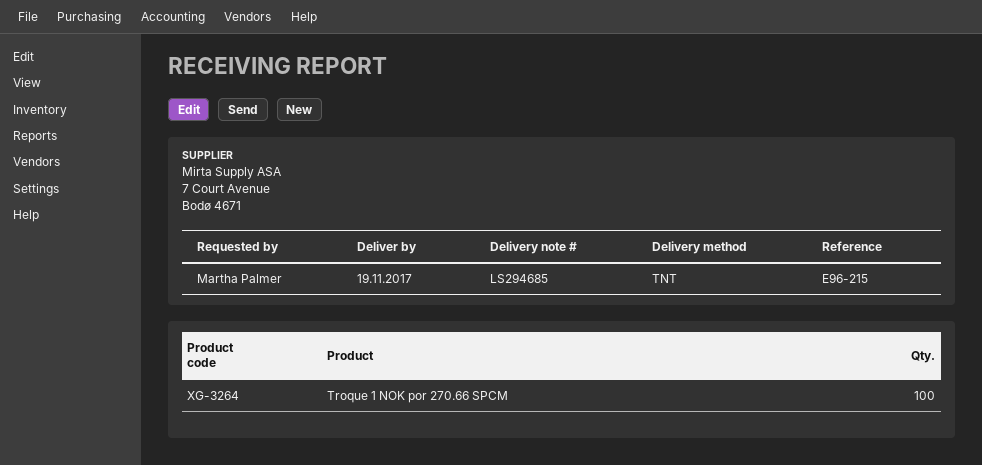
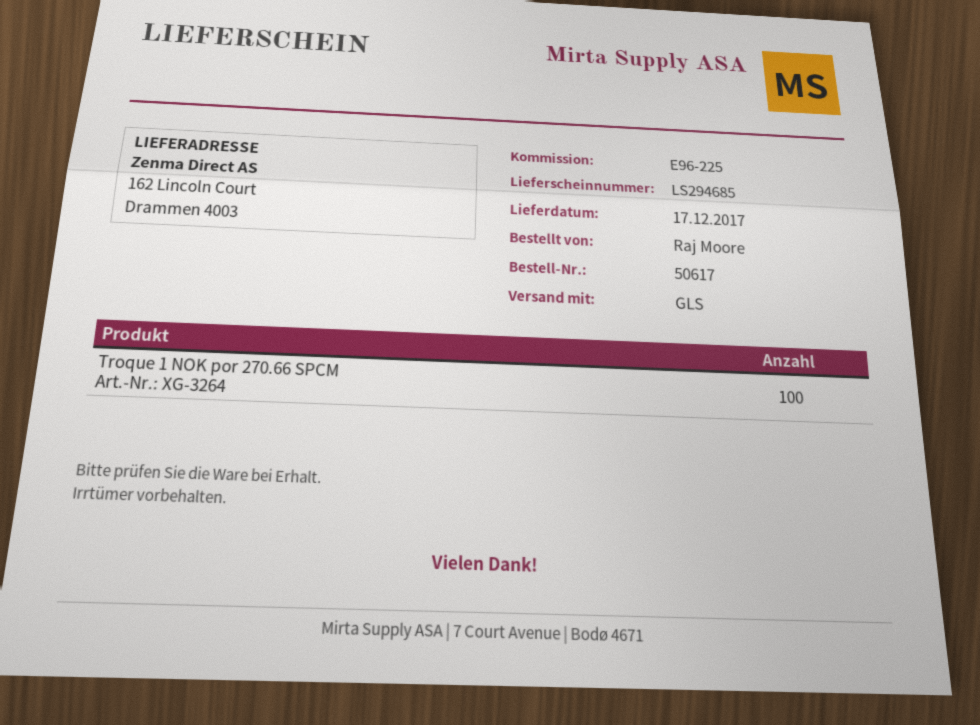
delivery date: 2017-11-19 -> 2017-12-17
reference: E96-215 -> E96-225
ordered by: Martha Palmer -> Raj Moore
shipping method: TNT -> GLS

